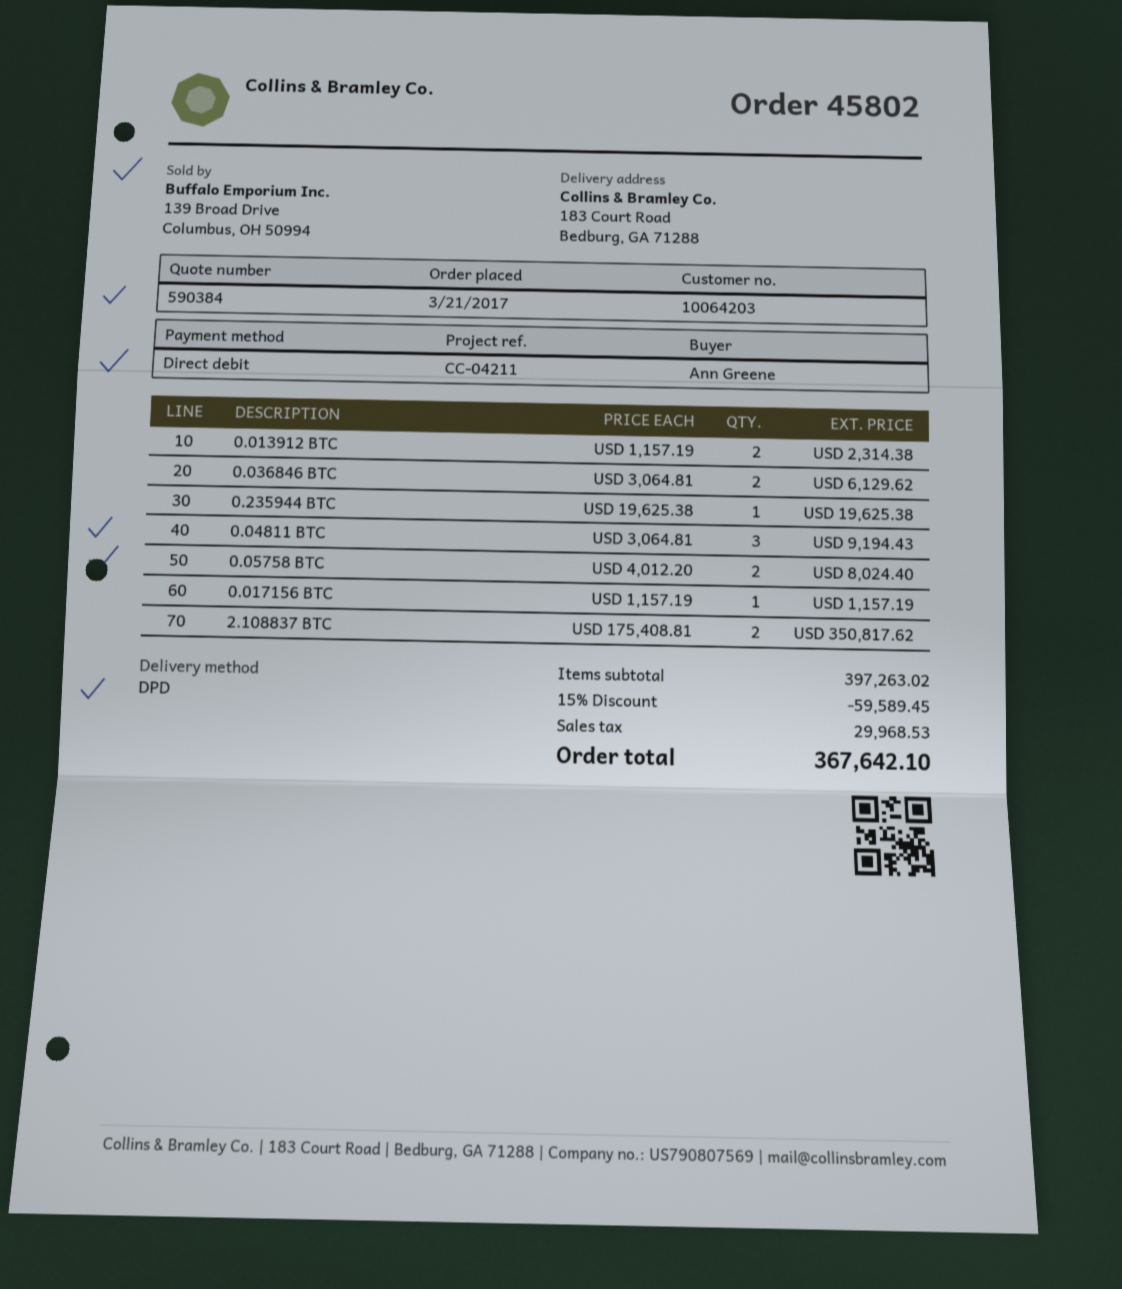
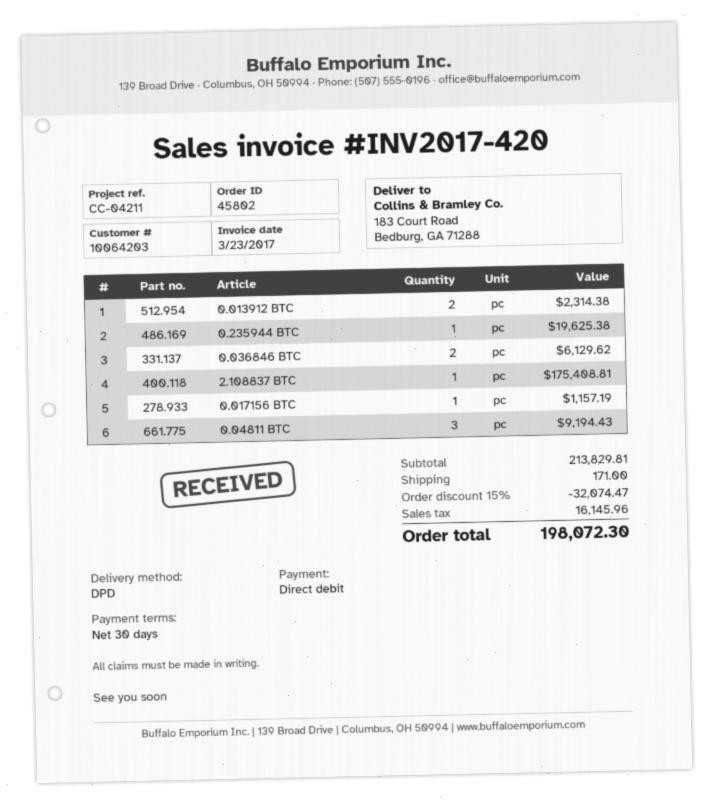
0.05758 BTC: 2 for 8024.40 -> none
2.108837 BTC: 2 for 350817.62 -> 1 for 175408.81
subtotal: 397263.02 -> 213829.81
discount: 15% = 59589.45 -> 15% = 32074.47
shipping: none -> 171.00
tax: 29968.53 -> 16145.96
total: 367642.10 -> 198072.30

